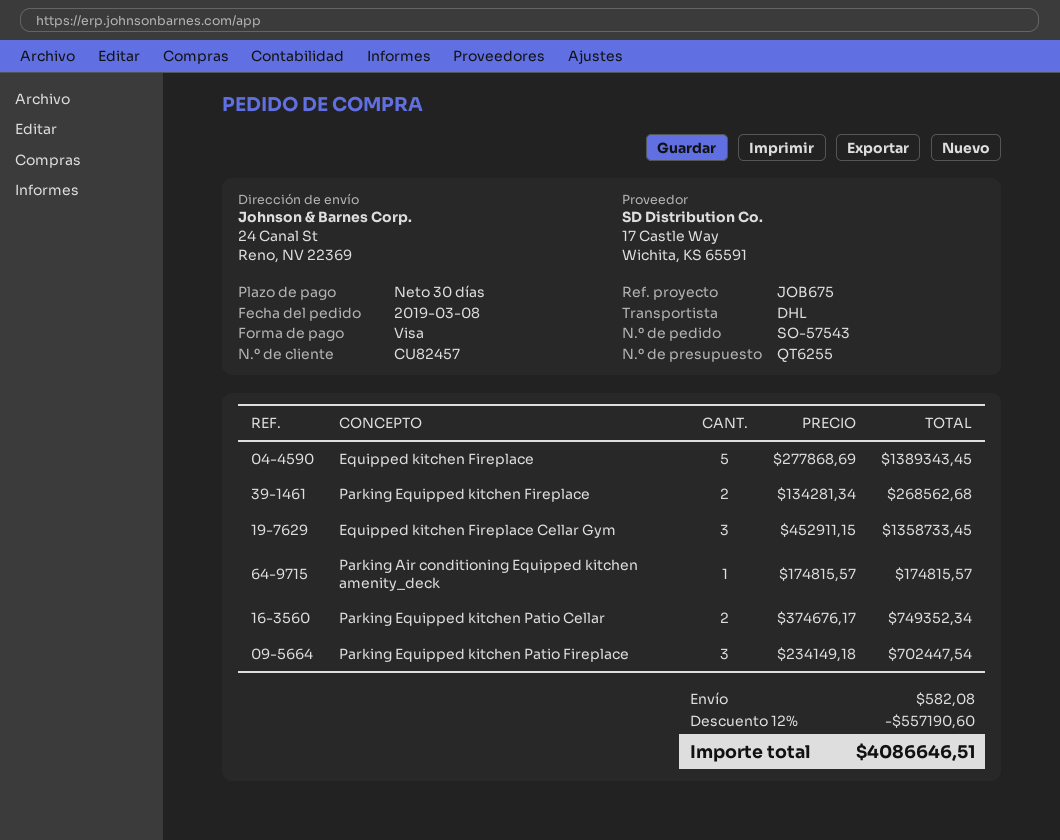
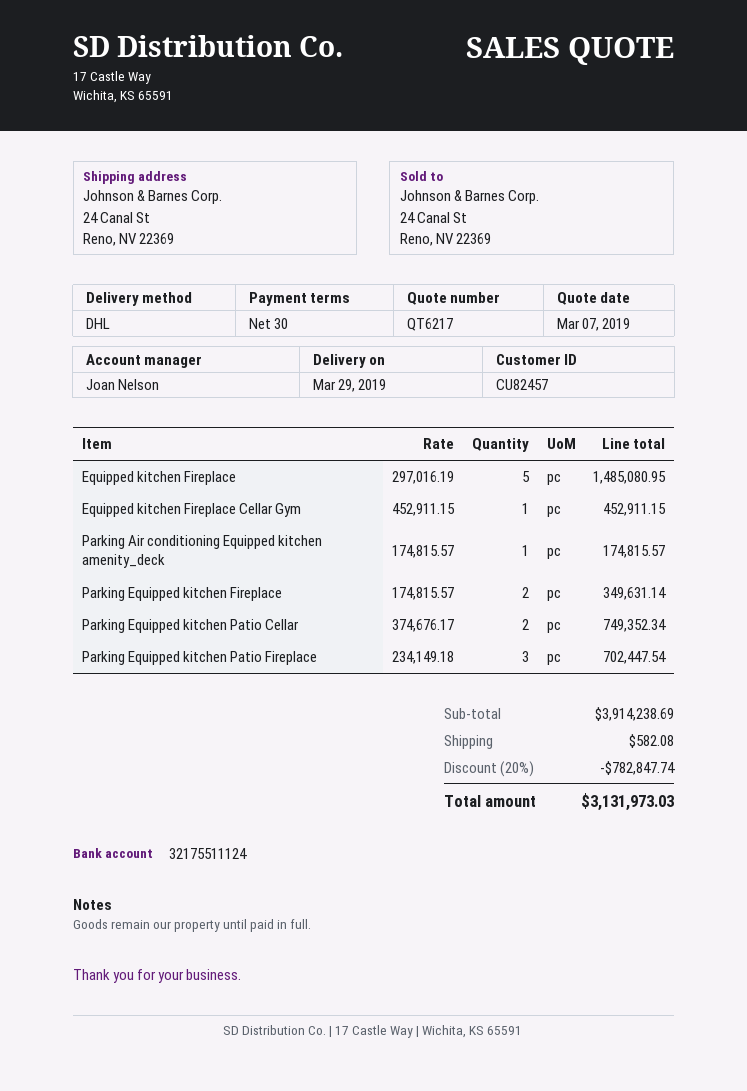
quote number: QT6255 -> QT6217
Equipped kitchen Fireplace: 5 x 277868.69 = 1389343.45 -> 5 x 297016.19 = 1485080.95
Parking Equipped kitchen Fireplace: 2 x 134281.34 = 268562.68 -> 2 x 174815.57 = 349631.14
Equipped kitchen Fireplace Cellar Gym: 3 x 452911.15 = 1358733.45 -> 1 x 452911.15 = 452911.15
discount: 12% = 557190.60 -> 20% = 782847.74
total: 4086646.51 -> 3131973.03

